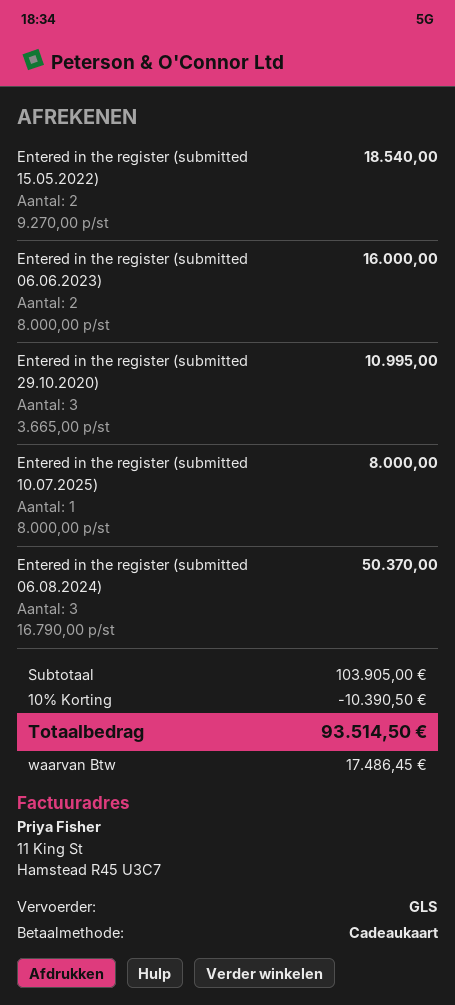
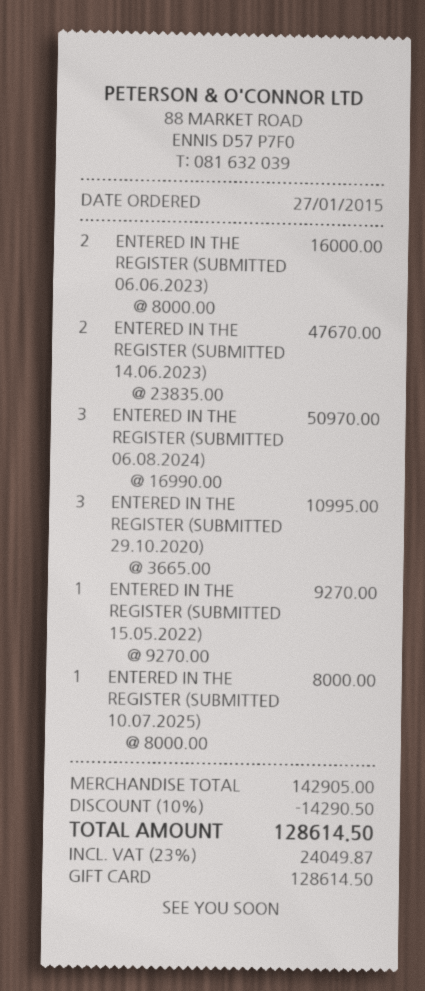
Entered in the register (submitted 15.05.2022): 2 x 9270.00 = 18540.00 -> 1 x 9270.00 = 9270.00
Entered in the register (submitted 06.08.2024): 3 x 16790.00 = 50370.00 -> 3 x 16990.00 = 50970.00
ENTERED IN THE REGISTER (SUBMITTED 14.06.2023): none -> 2 x 23835.00 = 47670.00
subtotal: 103905.00 -> 142905.00
discount: 10% = 10390.50 -> 10% = 14290.50
tax: 17486.45 -> 24049.87
total: 93514.50 -> 128614.50

